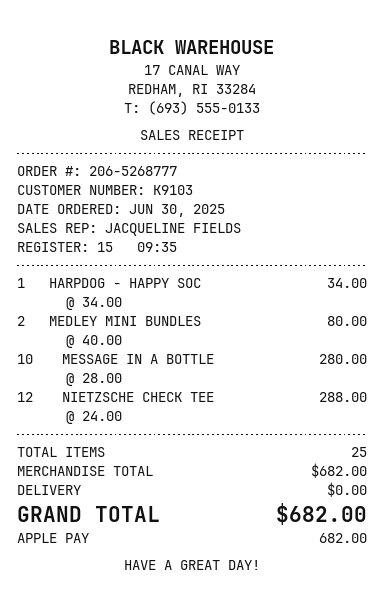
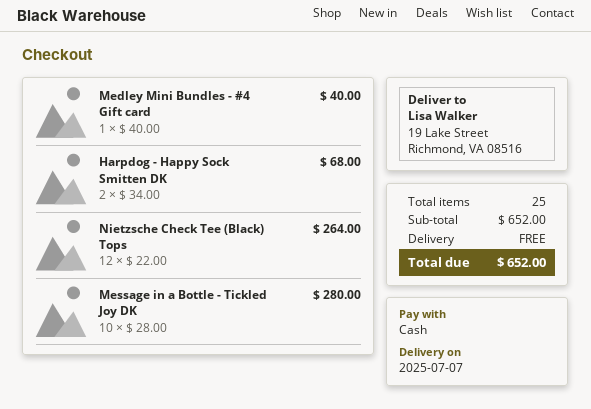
payment method: Apple Pay -> cash
HARPDOG - HAPPY SOC: 1 x 34.00 = 34.00 -> 2 x 34.00 = 68.00
MEDLEY MINI BUNDLES: 2 x 40.00 = 80.00 -> 1 x 40.00 = 40.00
NIETZSCHE CHECK TEE: 12 x 24.00 = 288.00 -> 12 x 22.00 = 264.00
subtotal: 682.00 -> 652.00
total: 682.00 -> 652.00

